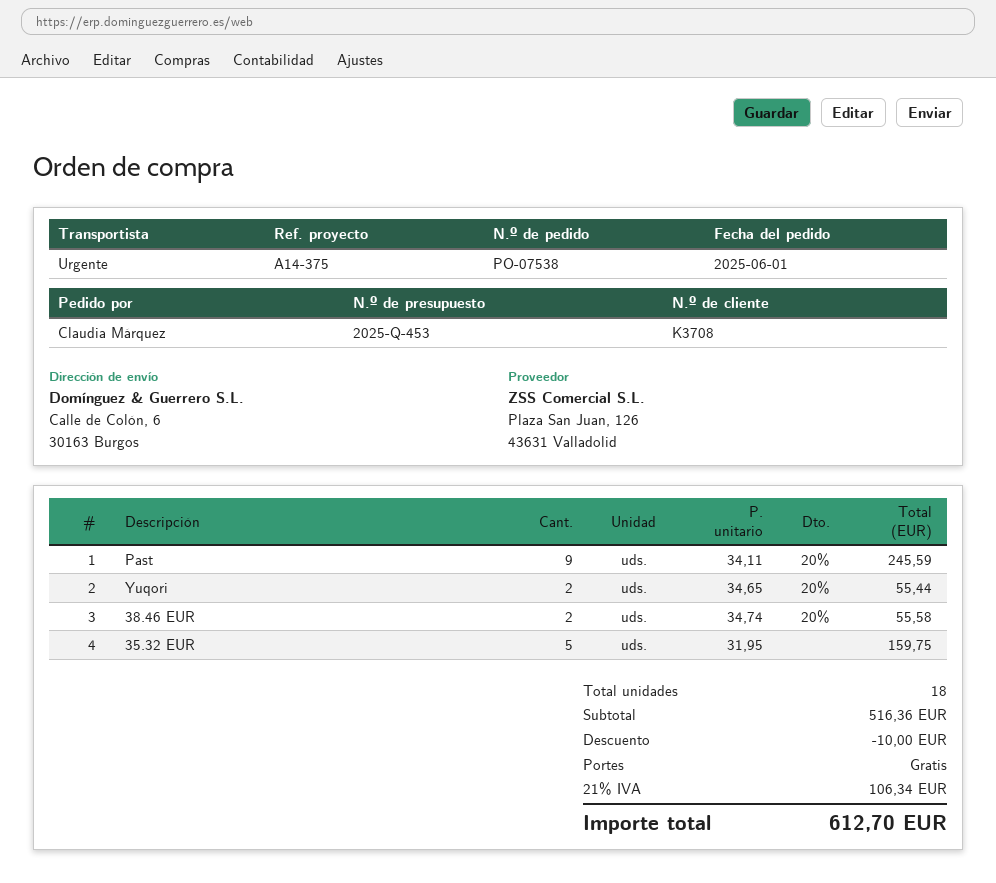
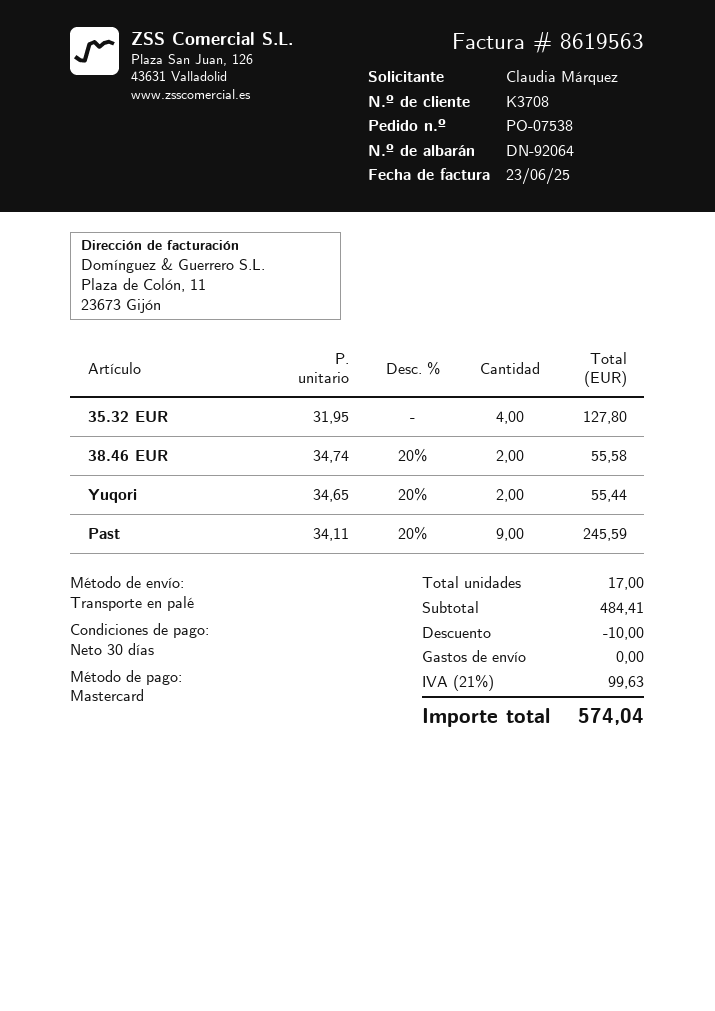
shipping method: express -> pallet freight
35.32 EUR: 5 x 31.95 = 159.75 -> 4 x 31.95 = 127.80
total quantity: 18 -> 17
subtotal: 516.36 -> 484.41
tax: 21% = 106.34 -> 21% = 99.63
total: 612.70 -> 574.04

